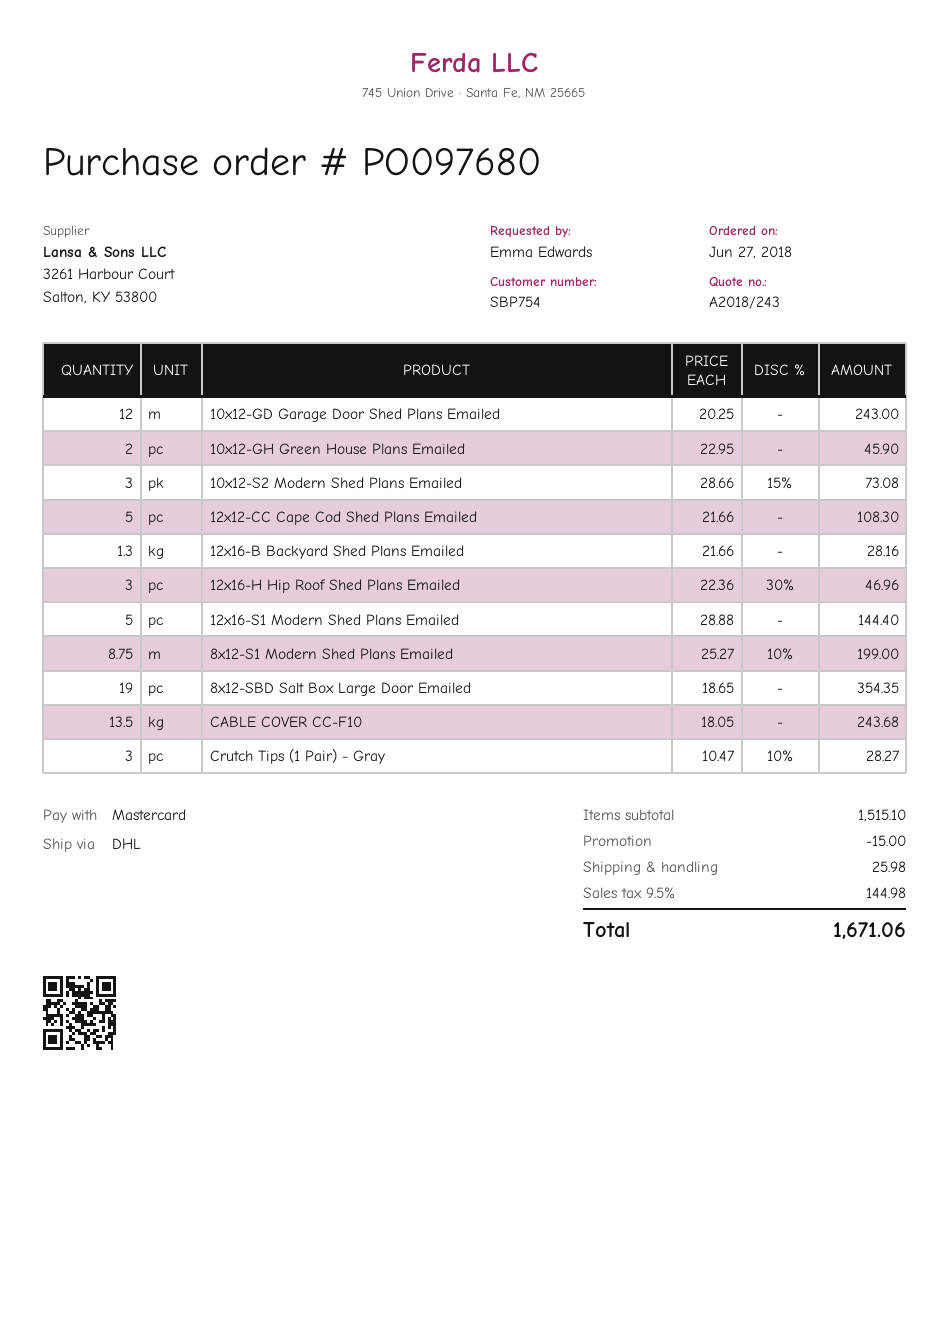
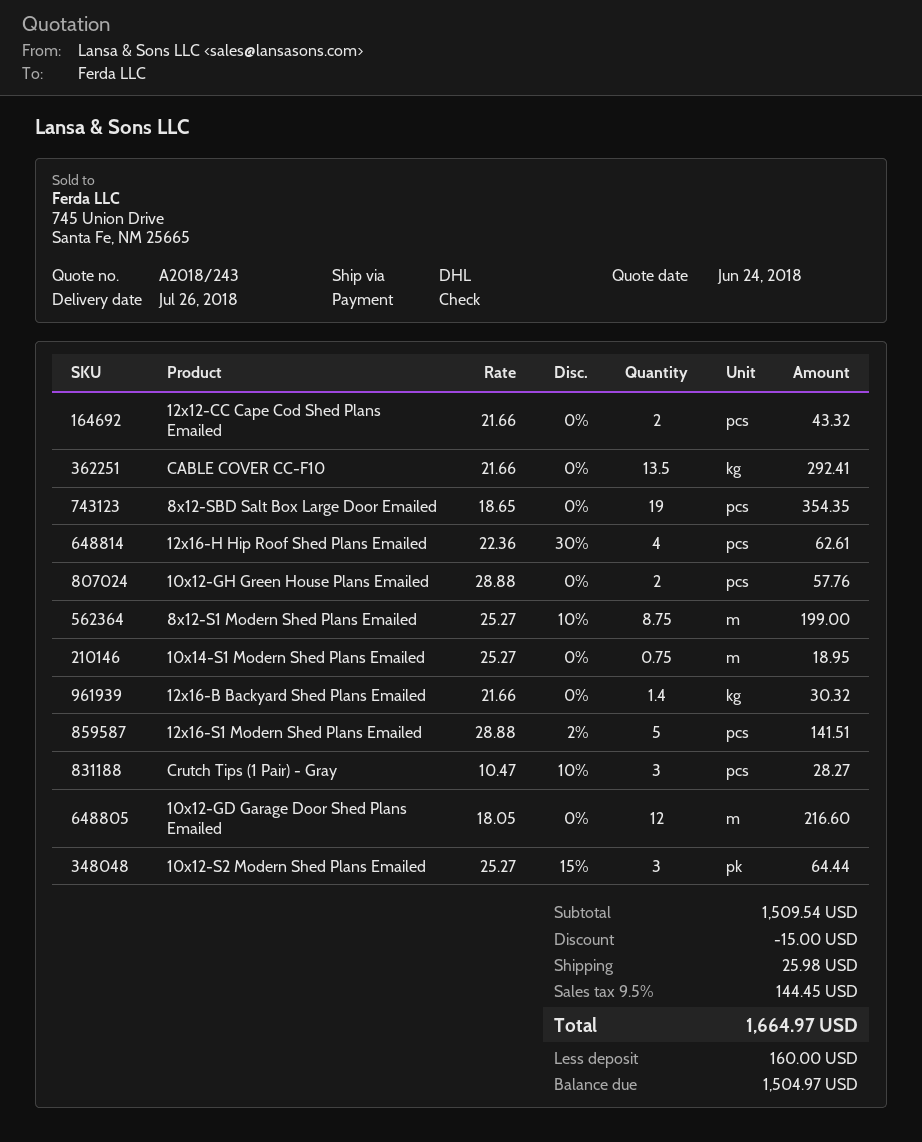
payment method: Mastercard -> cheque
10x12-GD Garage Door Shed Plans Emailed: 12 x 20.25 = 243.00 -> 12 x 18.05 = 216.60
10x12-GH Green House Plans Emailed: 2 x 22.95 = 45.90 -> 2 x 28.88 = 57.76
10x12-S2 Modern Shed Plans Emailed: 3 x 28.66 - 15% = 73.08 -> 3 x 25.27 - 15% = 64.44
12x12-CC Cape Cod Shed Plans Emailed: 5 x 21.66 = 108.30 -> 2 x 21.66 = 43.32
12x16-B Backyard Shed Plans Emailed: 1.3 x 21.66 = 28.16 -> 1.4 x 21.66 = 30.32
12x16-H Hip Roof Shed Plans Emailed: 3 x 22.36 - 30% = 46.96 -> 4 x 22.36 - 30% = 62.61
12x16-S1 Modern Shed Plans Emailed: 5 x 28.88 = 144.40 -> 5 x 28.88 - 2% = 141.51
CABLE COVER CC-F10: 13.5 x 18.05 = 243.68 -> 13.5 x 21.66 = 292.41
10x14-S1 Modern Shed Plans Emailed: none -> 0.75 x 25.27 = 18.95
subtotal: 1515.10 -> 1509.54
tax: 9.5% = 144.98 -> 9.5% = 144.45
total: 1671.06 -> 1664.97

